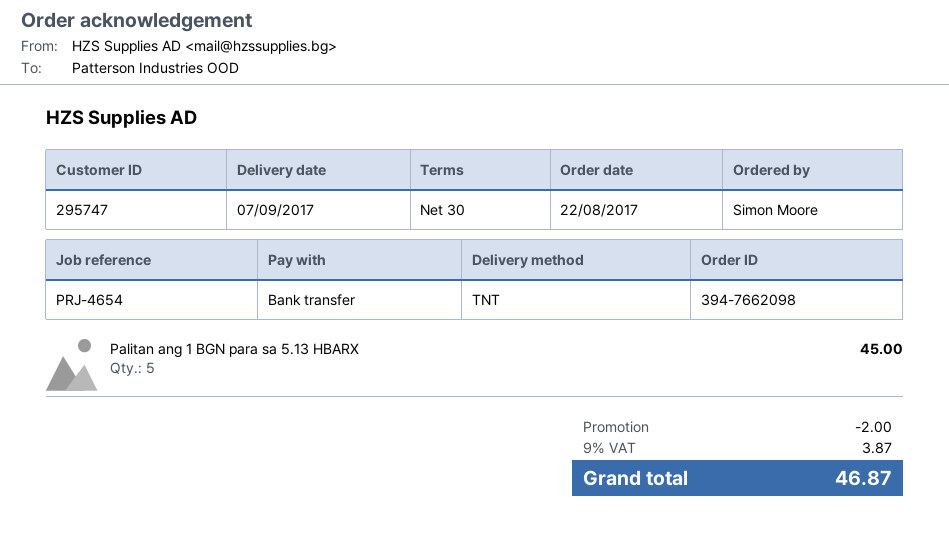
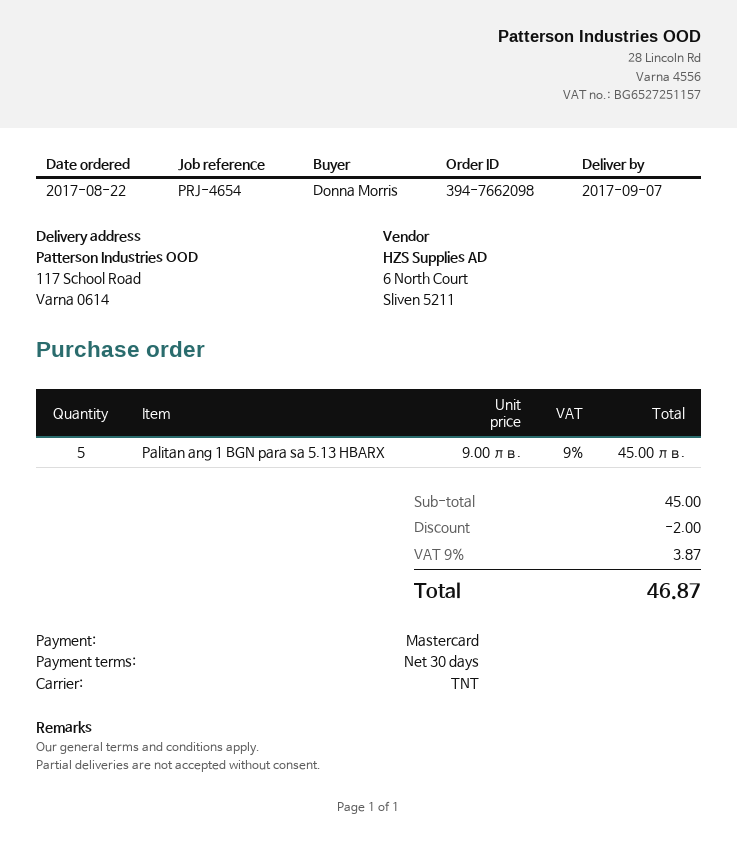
ordered by: Simon Moore -> Donna Morris
payment method: bank transfer -> Mastercard

